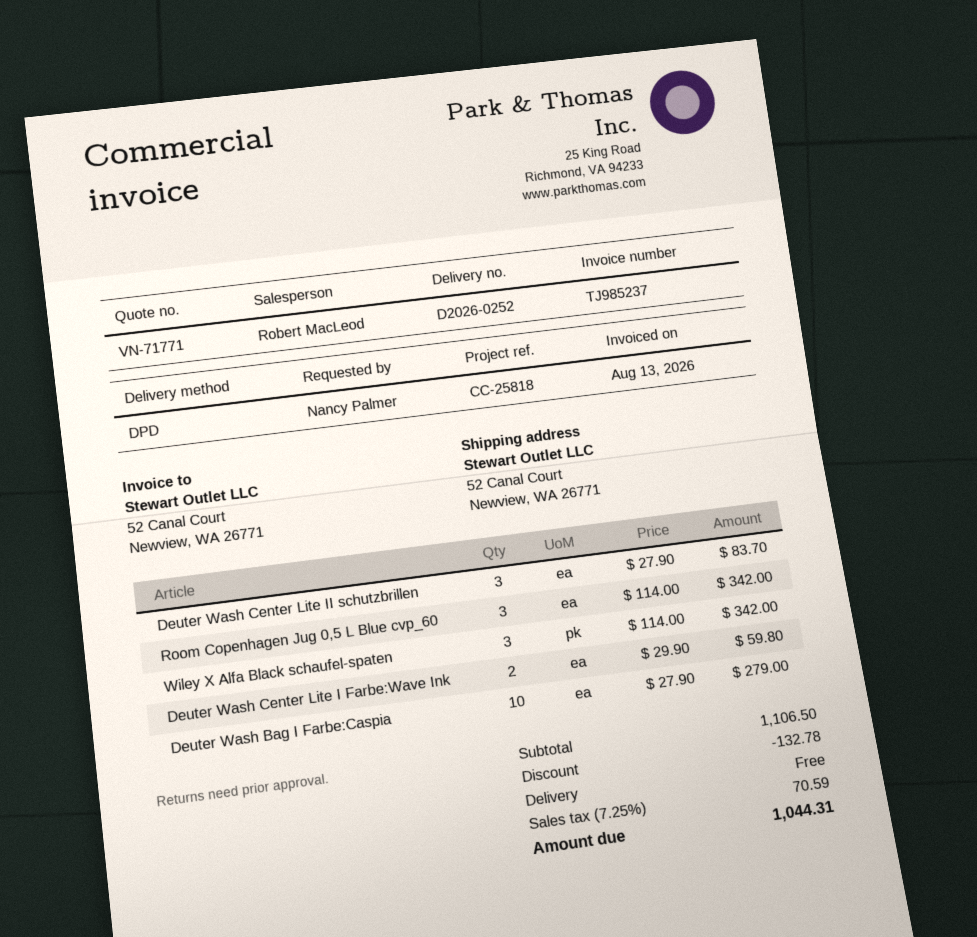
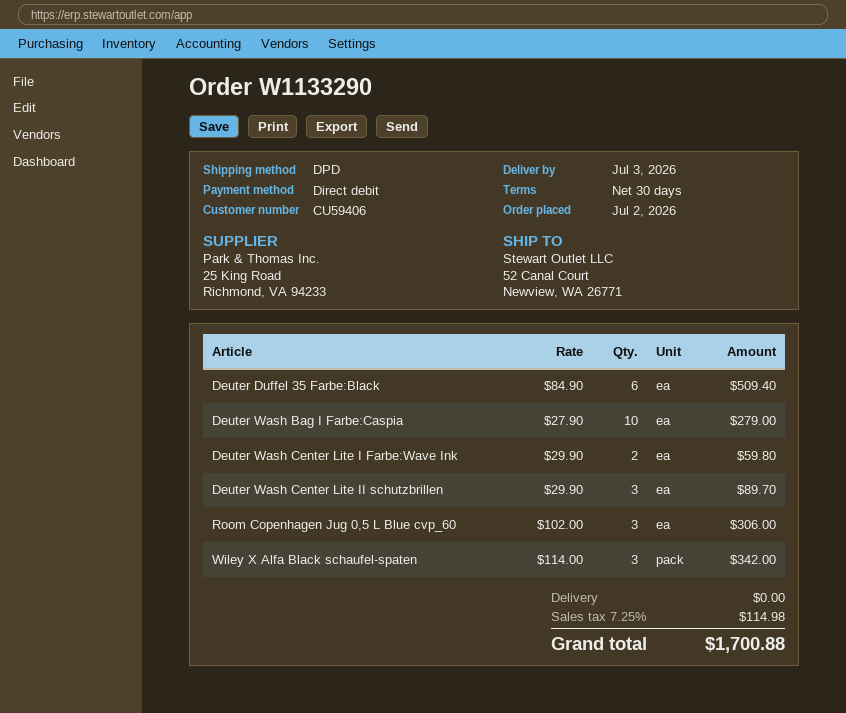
Deuter Wash Center Lite II schutzbrillen: 3 x 27.90 = 83.70 -> 3 x 29.90 = 89.70
Room Copenhagen Jug 0,5 L Blue cvp_60: 3 x 114.00 = 342.00 -> 3 x 102.00 = 306.00
Deuter Duffel 35 Farbe:Black: none -> 6 x 84.90 = 509.40
discount: 132.78 -> none
tax: 7.25% = 70.59 -> 7.25% = 114.98
total: 1044.31 -> 1700.88

